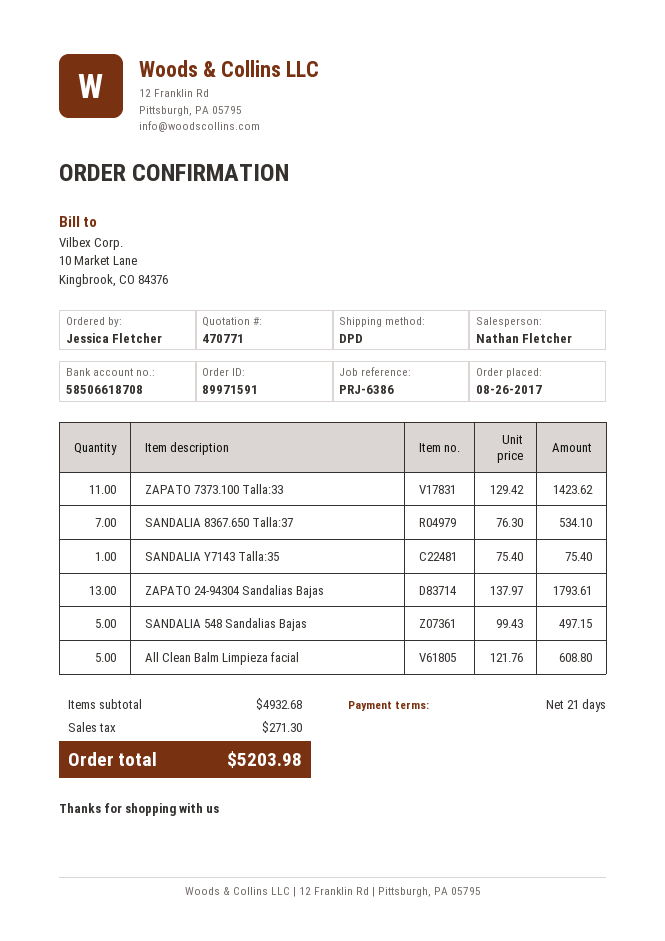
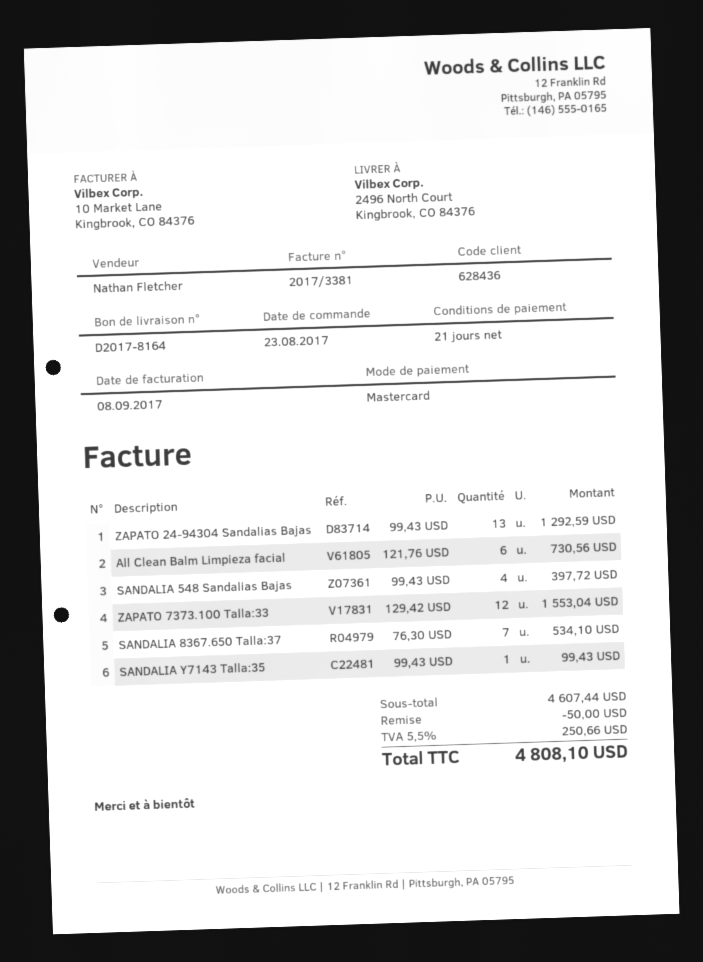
order date: 2017-08-26 -> 2017-08-23
ZAPATO 7373.100 Talla:33: 11 x 129.42 = 1423.62 -> 12 x 129.42 = 1553.04
SANDALIA Y7143 Talla:35: 1 x 75.40 = 75.40 -> 1 x 99.43 = 99.43
ZAPATO 24-94304 Sandalias Bajas: 13 x 137.97 = 1793.61 -> 13 x 99.43 = 1292.59
SANDALIA 548 Sandalias Bajas: 5 x 99.43 = 497.15 -> 4 x 99.43 = 397.72
All Clean Balm Limpieza facial: 5 x 121.76 = 608.80 -> 6 x 121.76 = 730.56
subtotal: 4932.68 -> 4607.44
discount: none -> 50.00
tax: 271.30 -> 250.66
total: 5203.98 -> 4808.10

